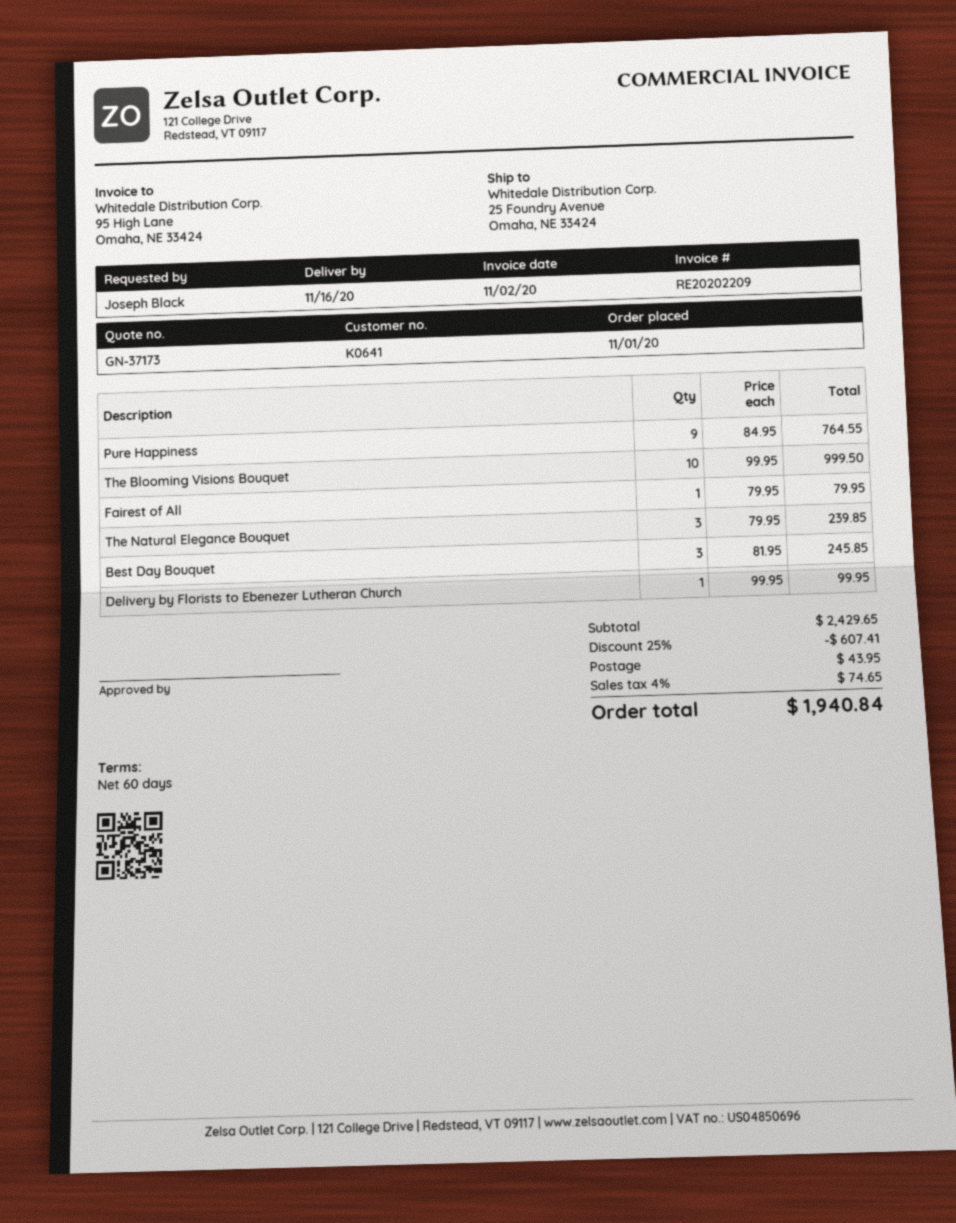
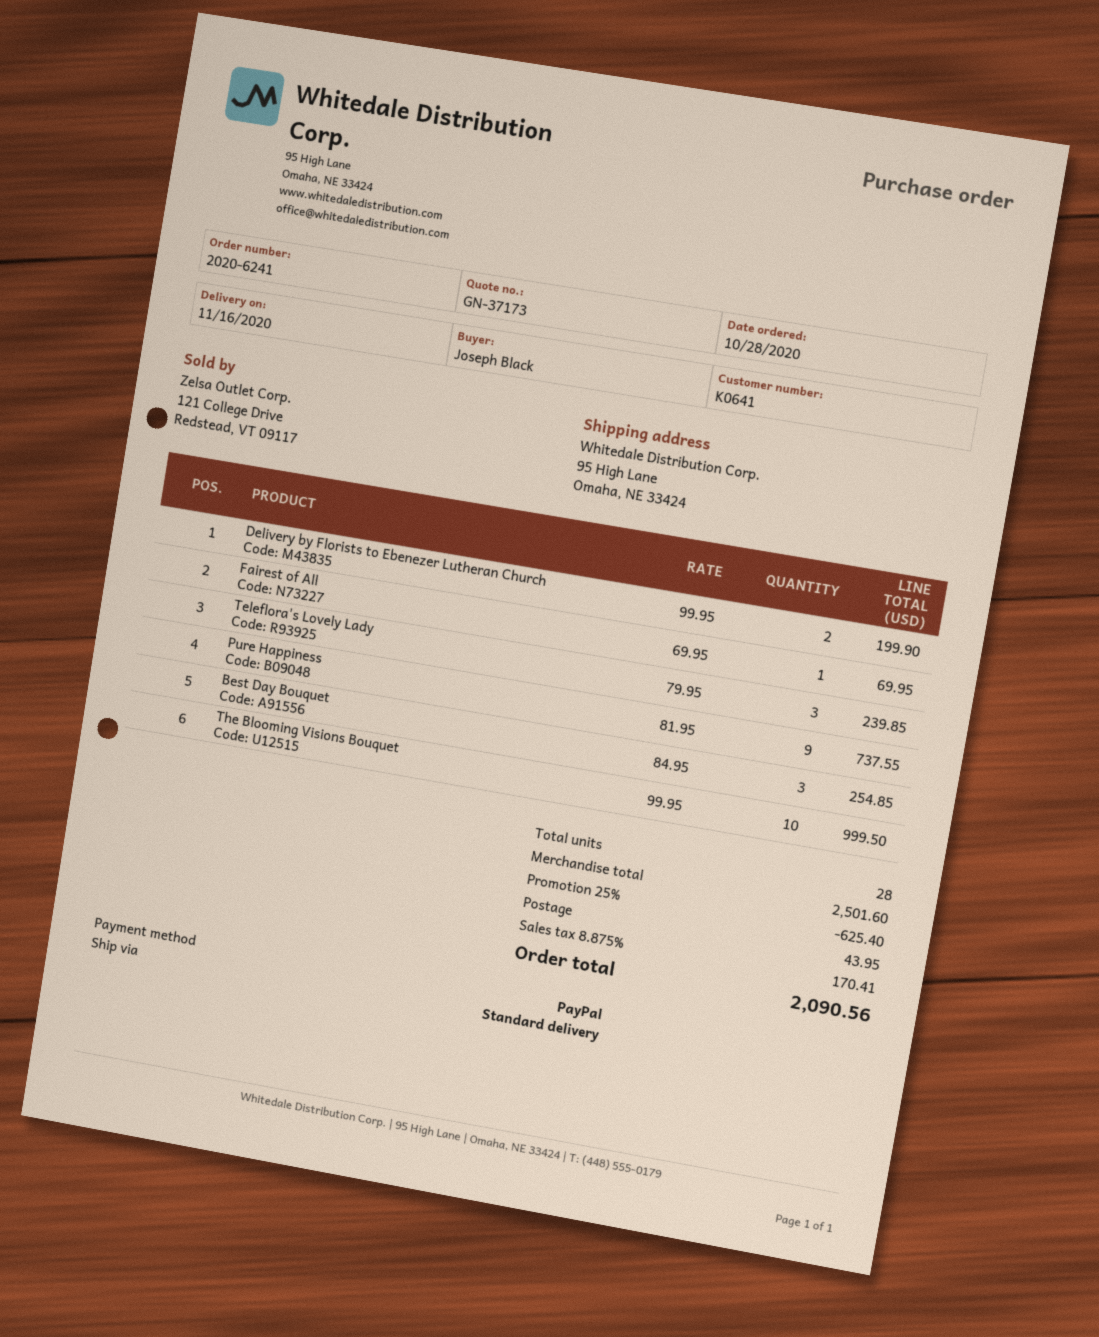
order date: 2020-11-01 -> 2020-10-28
ship to: 25 Foundry Avenue, Omaha, NE 33424 -> 95 High Lane, Omaha, NE 33424
Pure Happiness: 9 x 84.95 = 764.55 -> 9 x 81.95 = 737.55
Fairest of All: 1 x 79.95 = 79.95 -> 1 x 69.95 = 69.95
The Natural Elegance Bouquet: 3 x 79.95 = 239.85 -> none
Best Day Bouquet: 3 x 81.95 = 245.85 -> 3 x 84.95 = 254.85
Delivery by Florists to Ebenezer Lutheran Church: 1 x 99.95 = 99.95 -> 2 x 99.95 = 199.90
Teleflora's Lovely Lady: none -> 3 x 79.95 = 239.85
subtotal: 2429.65 -> 2501.60
discount: 25% = 607.41 -> 25% = 625.40
tax: 4% = 74.65 -> 8.875% = 170.41
total: 1940.84 -> 2090.56

